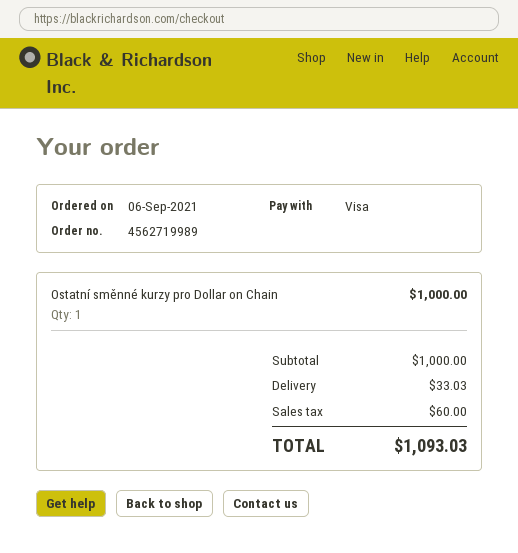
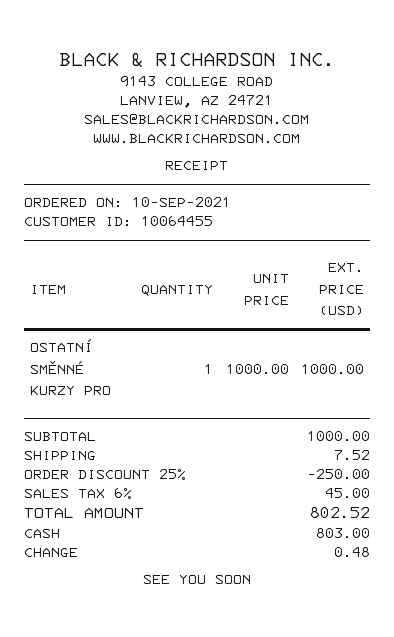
order date: 2021-09-06 -> 2021-09-10
payment method: Visa -> cash
discount: none -> 25% = 250.00
shipping: 33.03 -> 7.52
tax: 60.00 -> 45.00
total: 1093.03 -> 802.52

